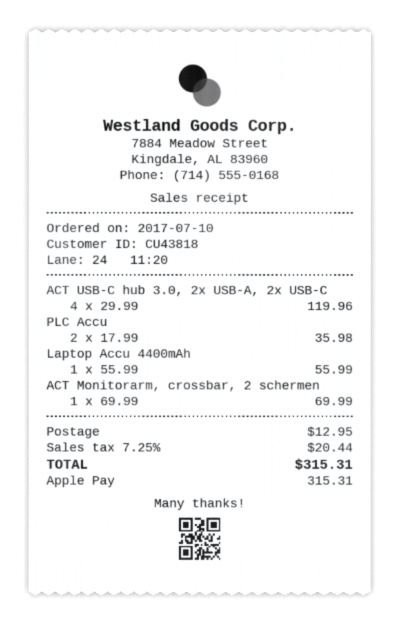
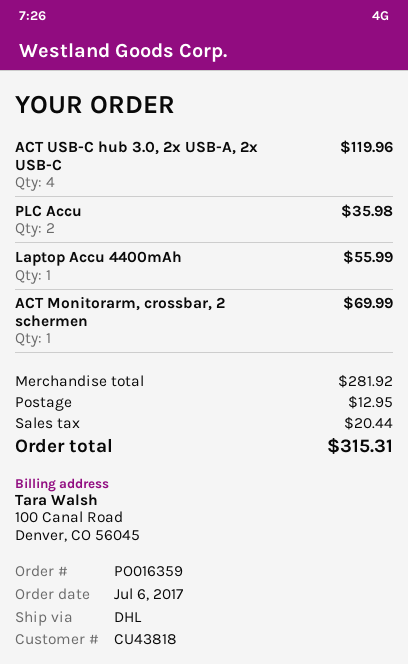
order date: 2017-07-10 -> 2017-07-06

